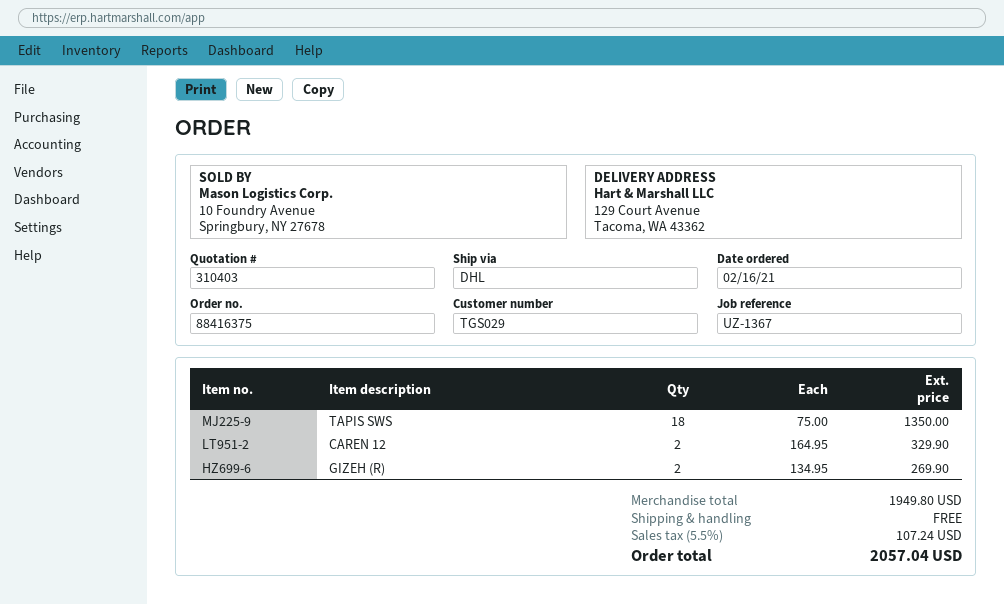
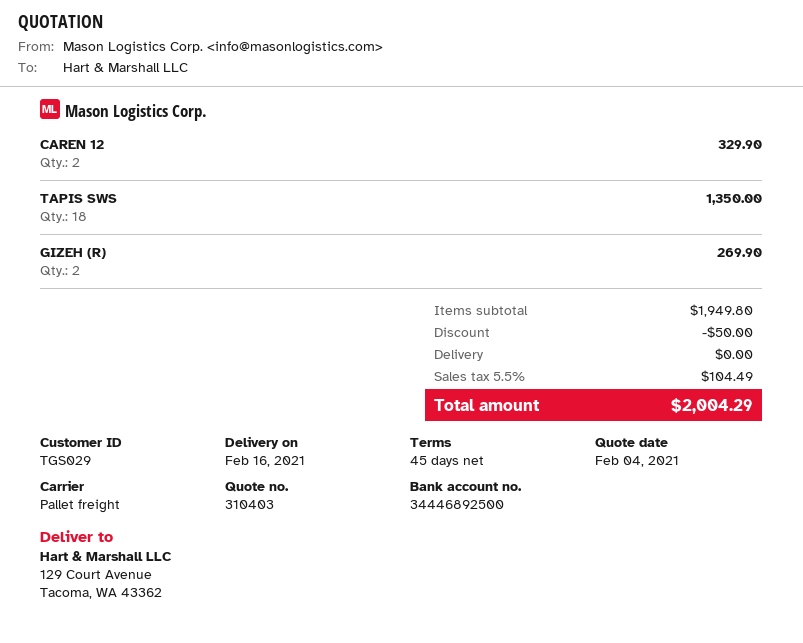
shipping method: DHL -> pallet freight
discount: none -> 50.00
tax: 5.5% = 107.24 -> 5.5% = 104.49
total: 2057.04 -> 2004.29

